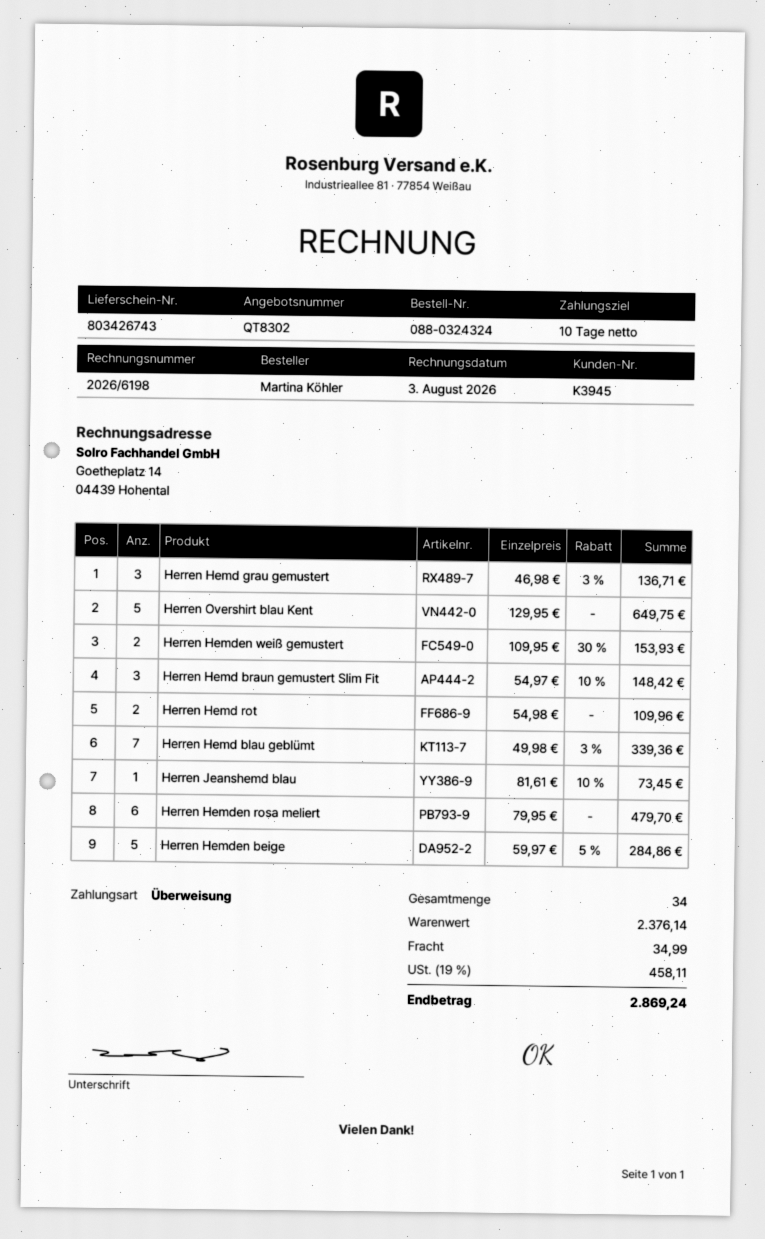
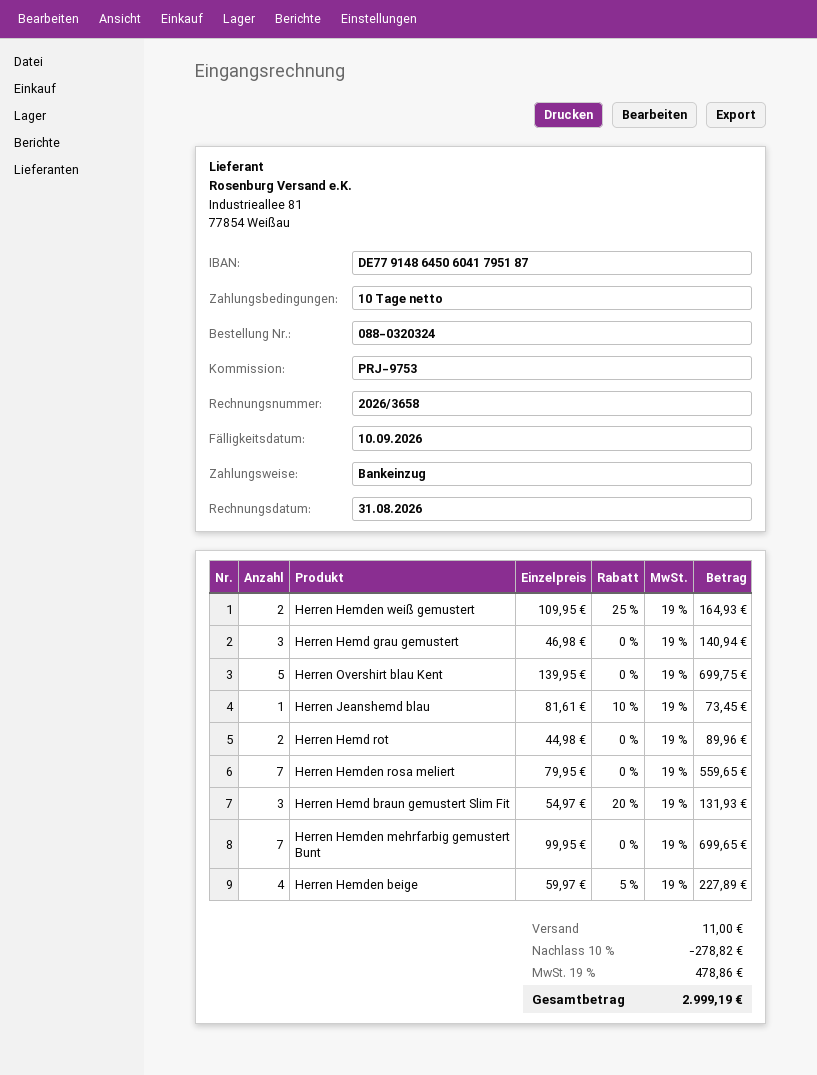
order number: 088-0324324 -> 088-0320324
invoice number: 2026/6198 -> 2026/3658
invoice date: 2026-08-03 -> 2026-08-31
payment method: bank transfer -> direct debit
Herren Hemd grau gemustert: 3 x 46.98 - 3% = 136.71 -> 3 x 46.98 = 140.94
Herren Overshirt blau Kent: 5 x 129.95 = 649.75 -> 5 x 139.95 = 699.75
Herren Hemden weiß gemustert: 2 x 109.95 - 30% = 153.93 -> 2 x 109.95 - 25% = 164.93
Herren Hemd braun gemustert Slim Fit: 3 x 54.97 - 10% = 148.42 -> 3 x 54.97 - 20% = 131.93
Herren Hemd rot: 2 x 54.98 = 109.96 -> 2 x 44.98 = 89.96
Herren Hemd blau geblümt: 7 x 49.98 - 3% = 339.36 -> none
Herren Hemden rosa meliert: 6 x 79.95 = 479.70 -> 7 x 79.95 = 559.65
Herren Hemden beige: 5 x 59.97 - 5% = 284.86 -> 4 x 59.97 - 5% = 227.89
Herren Hemden mehrfarbig gemustert Bunt: none -> 7 x 99.95 = 699.65
discount: none -> 10% = 278.82
shipping: 34.99 -> 11.00
tax: 19% = 458.11 -> 19% = 478.86
total: 2869.24 -> 2999.19

